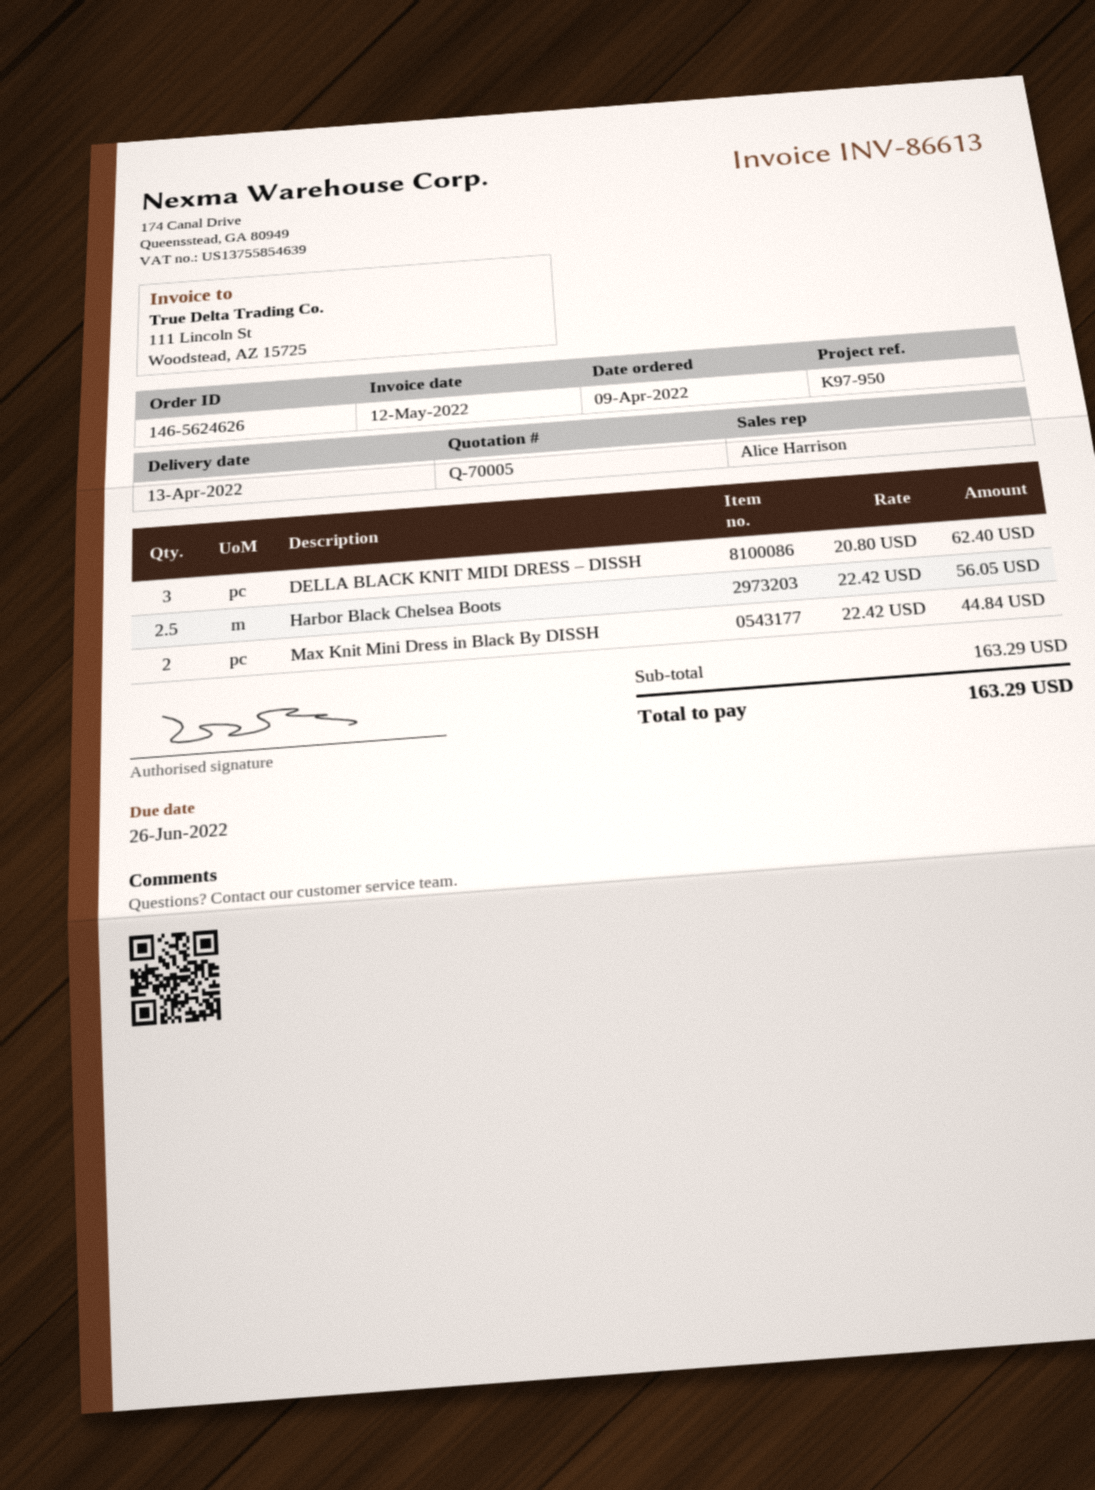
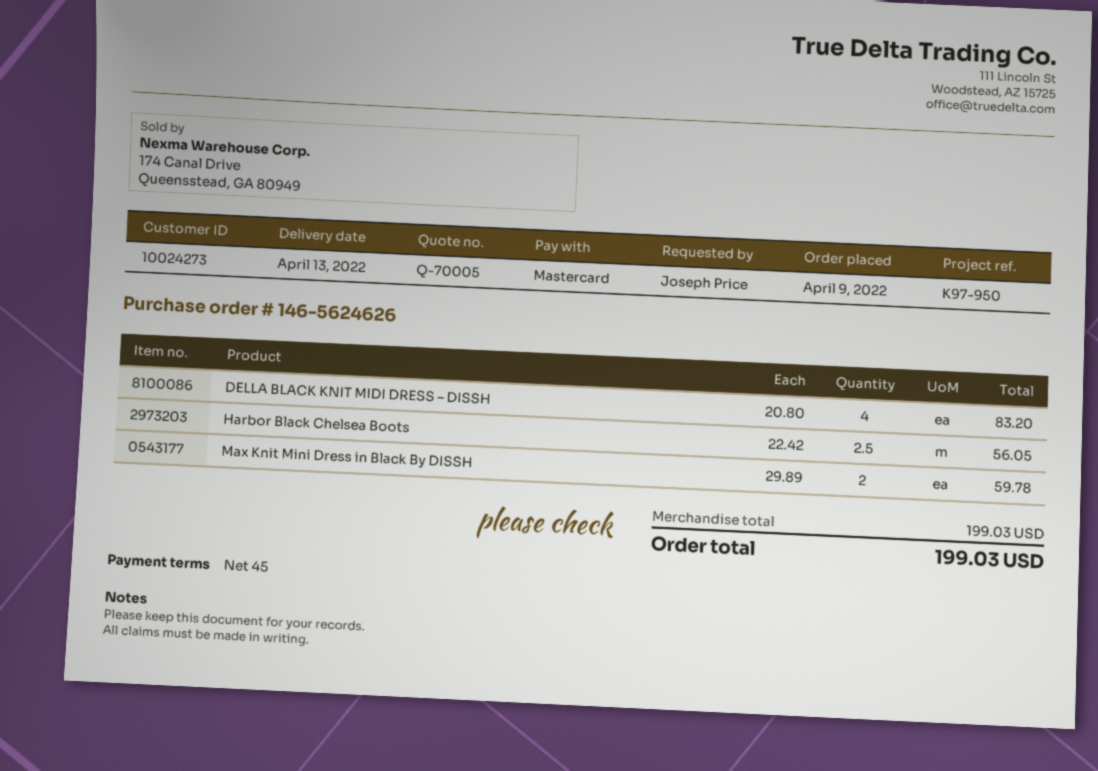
DELLA BLACK KNIT MIDI DRESS – DISSH: 3 x 20.80 = 62.40 -> 4 x 20.80 = 83.20
Max Knit Mini Dress in Black By DISSH: 2 x 22.42 = 44.84 -> 2 x 29.89 = 59.78
subtotal: 163.29 -> 199.03
total: 163.29 -> 199.03

